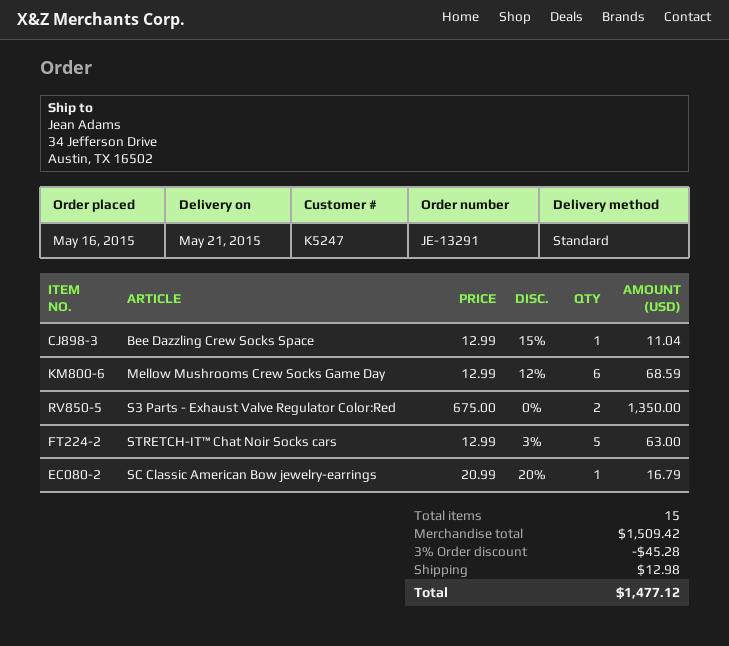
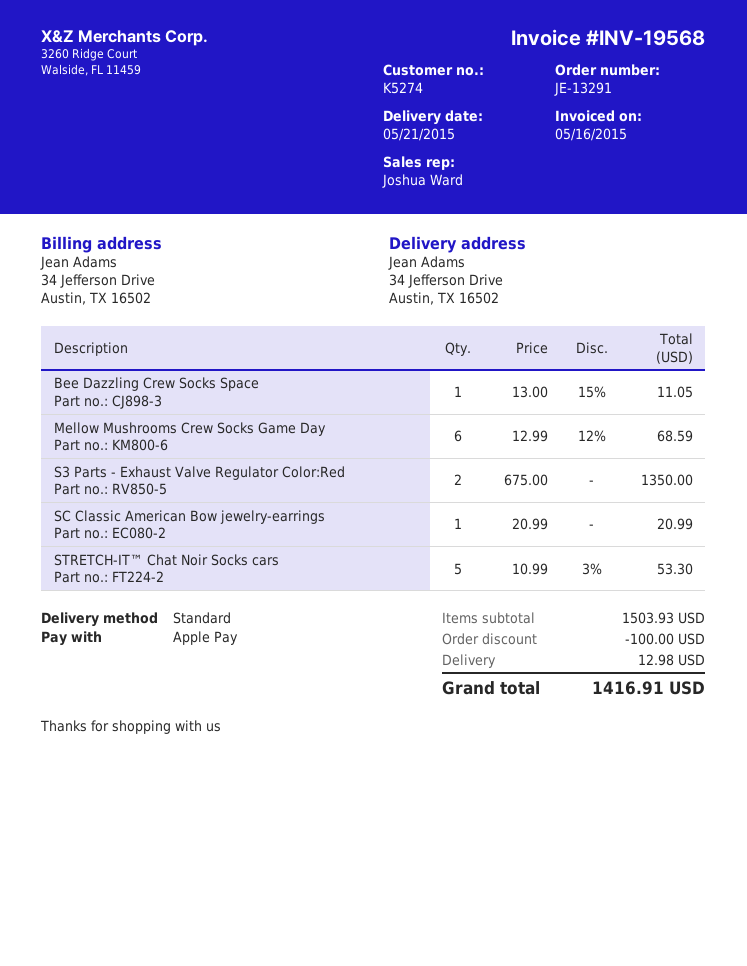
customer number: K5247 -> K5274
Bee Dazzling Crew Socks Space: 1 x 12.99 - 15% = 11.04 -> 1 x 13.00 - 15% = 11.05
STRETCH-IT™ Chat Noir Socks cars: 5 x 12.99 - 3% = 63.00 -> 5 x 10.99 - 3% = 53.30
SC Classic American Bow jewelry-earrings: 1 x 20.99 - 20% = 16.79 -> 1 x 20.99 = 20.99
subtotal: 1509.42 -> 1503.93
discount: 45.28 -> 100.00
total: 1477.12 -> 1416.91

